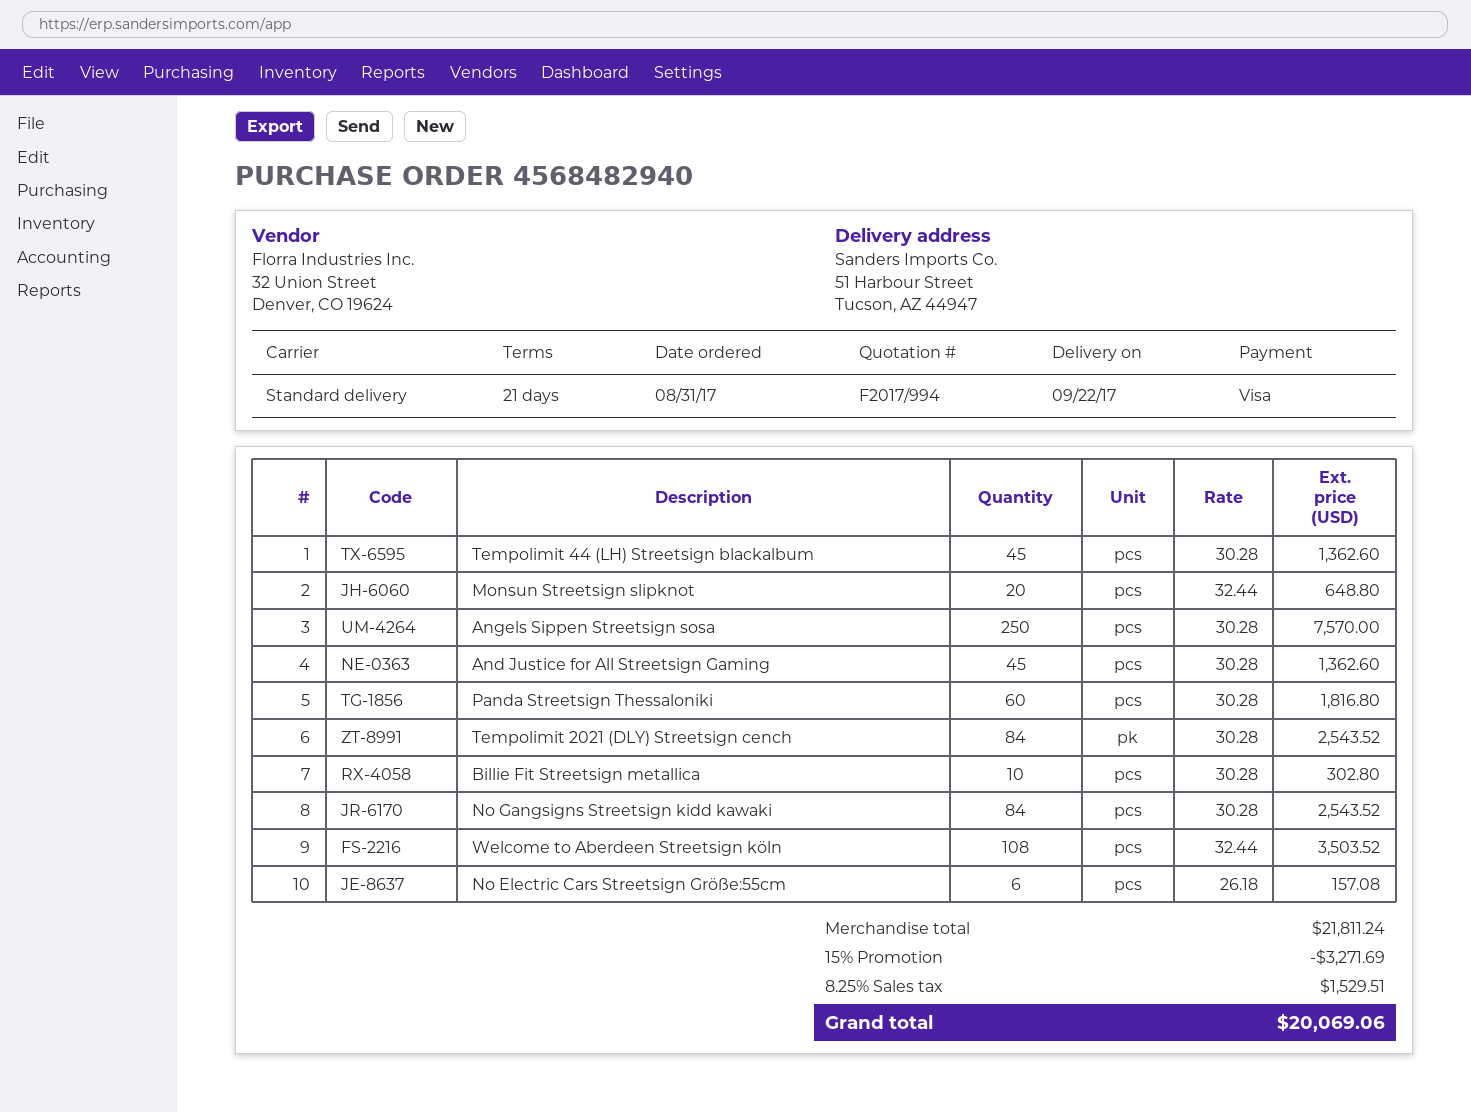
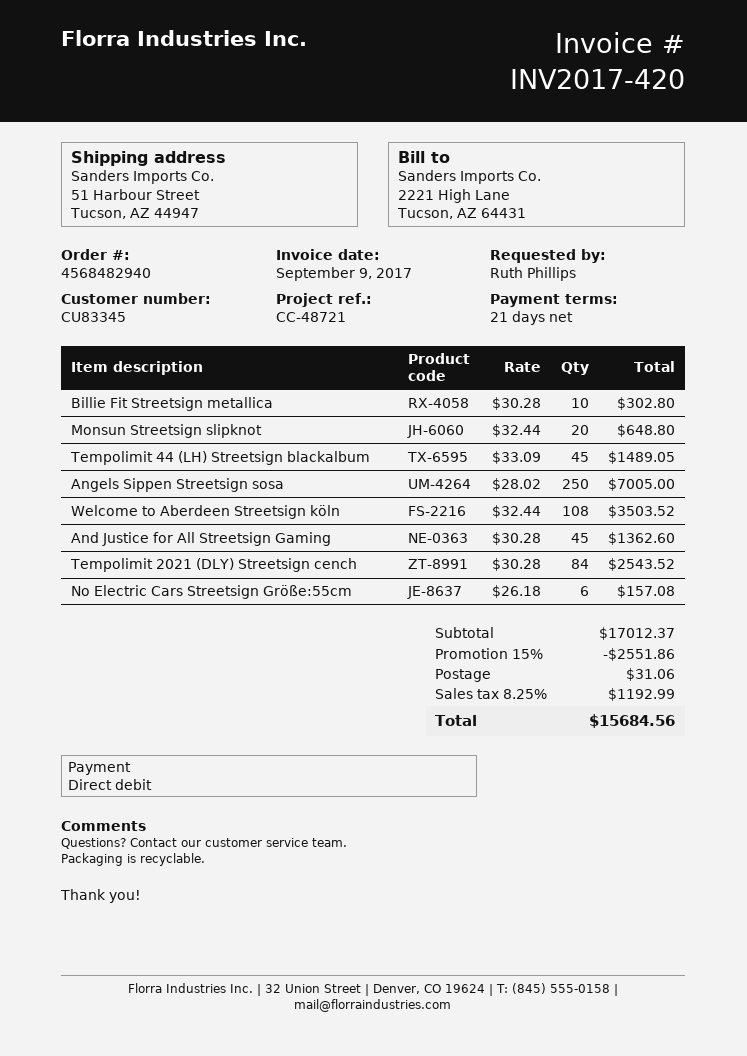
payment method: Visa -> direct debit
Tempolimit 44 (LH) Streetsign blackalbum: 45 x 30.28 = 1362.60 -> 45 x 33.09 = 1489.05
Angels Sippen Streetsign sosa: 250 x 30.28 = 7570.00 -> 250 x 28.02 = 7005.00
Panda Streetsign Thessaloniki: 60 x 30.28 = 1816.80 -> none
No Gangsigns Streetsign kidd kawaki: 84 x 30.28 = 2543.52 -> none
subtotal: 21811.24 -> 17012.37
discount: 15% = 3271.69 -> 15% = 2551.86
shipping: none -> 31.06
tax: 8.25% = 1529.51 -> 8.25% = 1192.99
total: 20069.06 -> 15684.56

